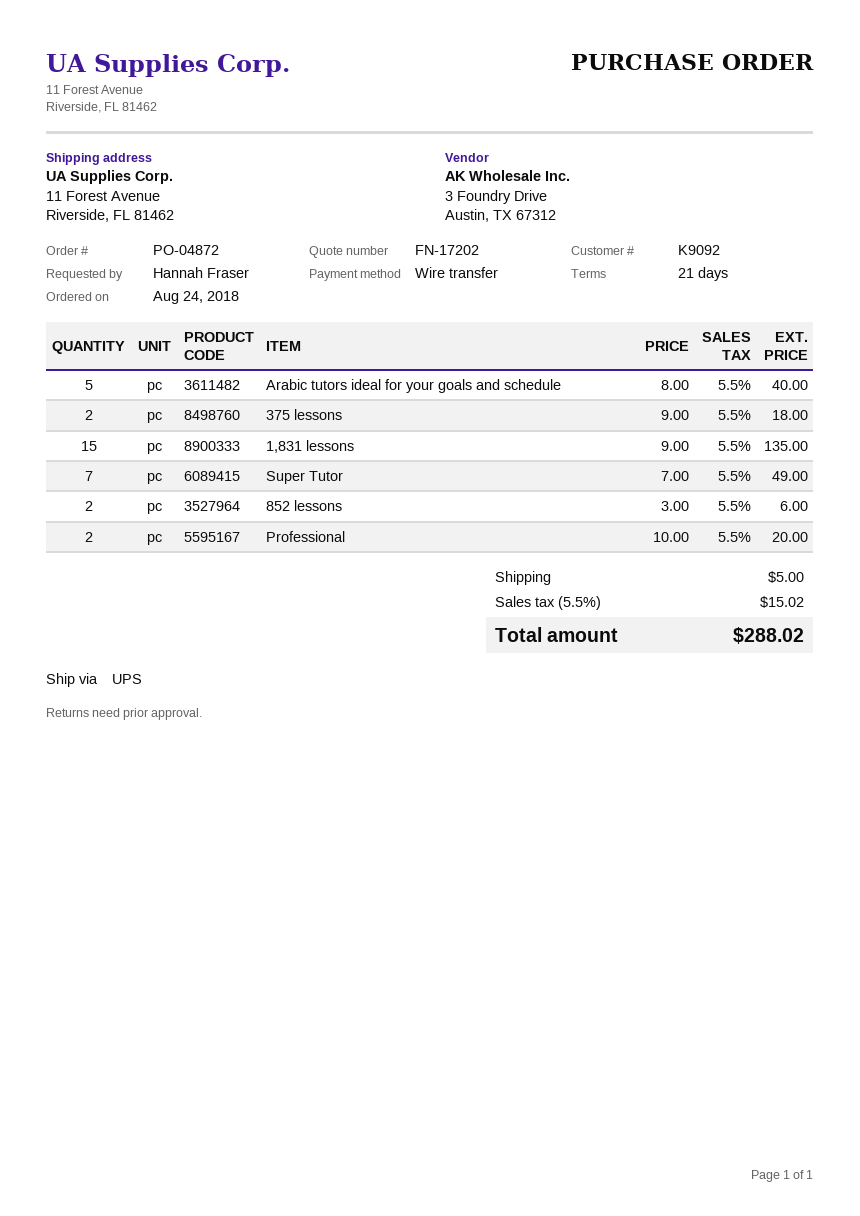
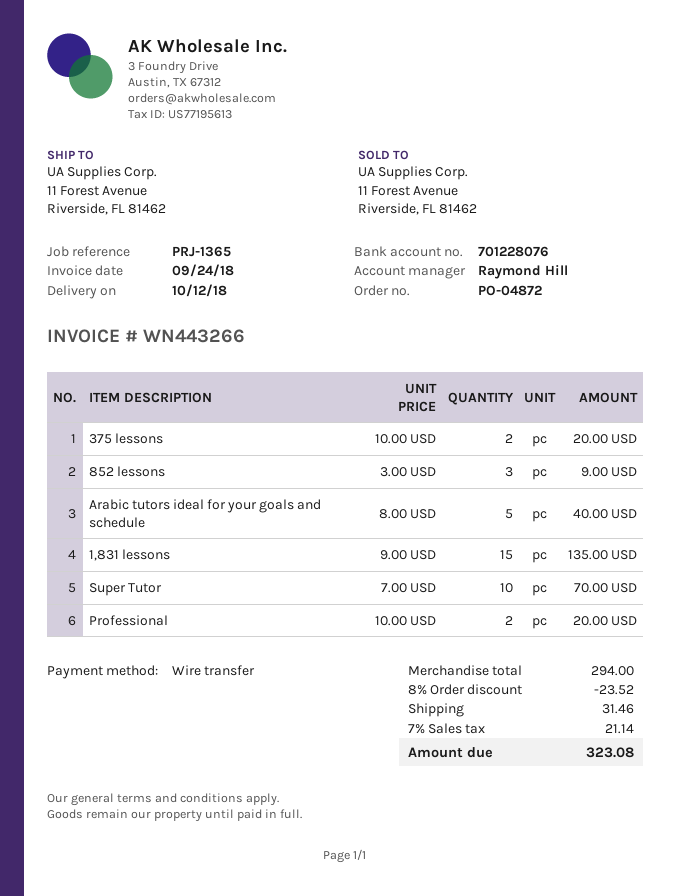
375 lessons: 2 x 9.00 = 18.00 -> 2 x 10.00 = 20.00
Super Tutor: 7 x 7.00 = 49.00 -> 10 x 7.00 = 70.00
852 lessons: 2 x 3.00 = 6.00 -> 3 x 3.00 = 9.00
discount: none -> 8% = 23.52
shipping: 5.00 -> 31.46
tax: 5.5% = 15.02 -> 7% = 21.14
total: 288.02 -> 323.08

